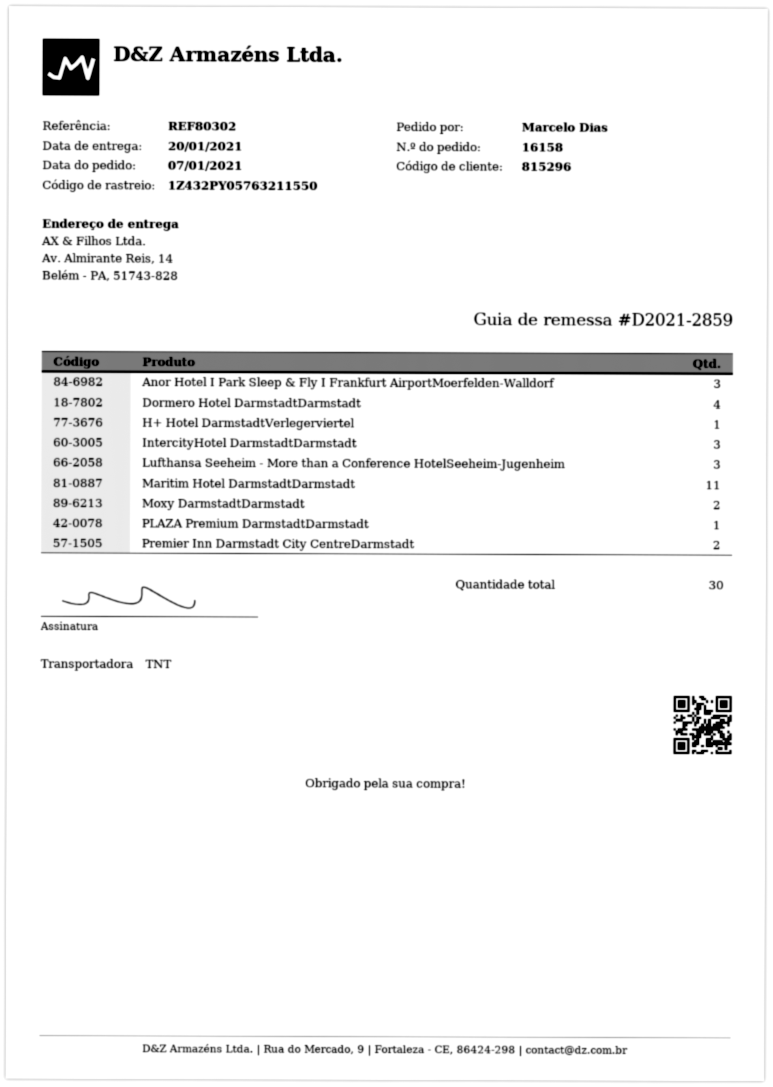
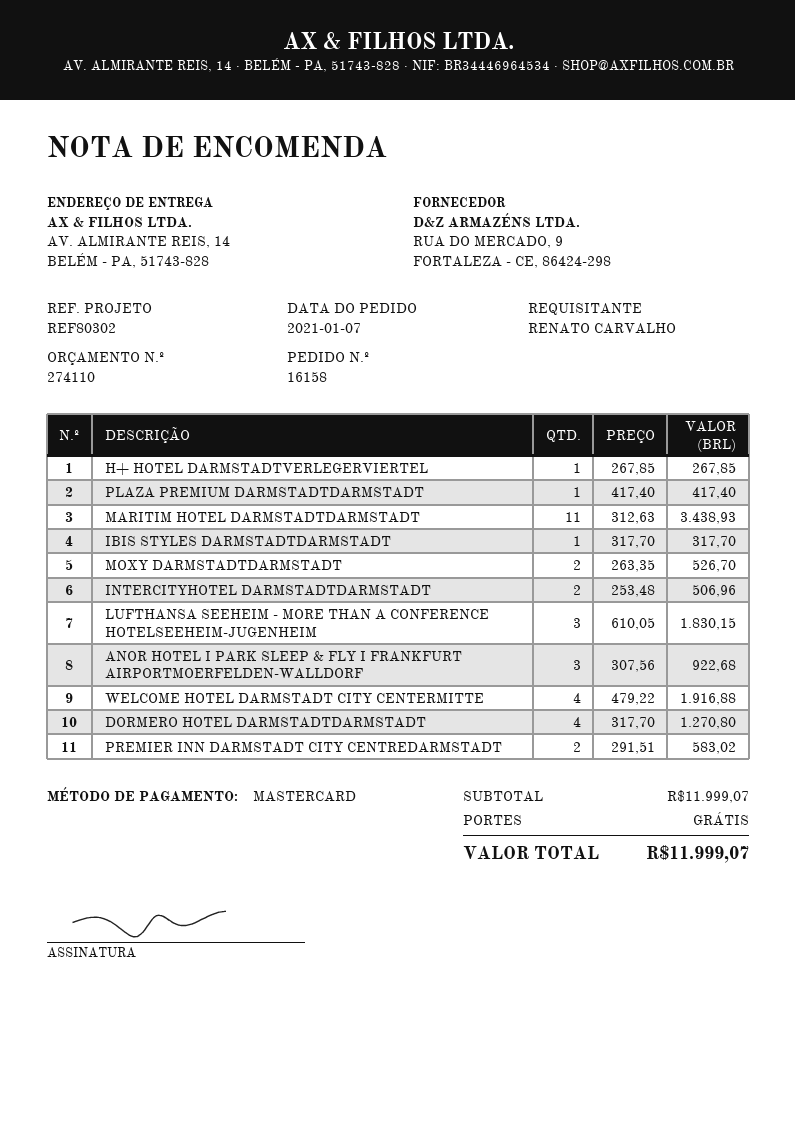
ordered by: Marcelo Dias -> RENATO CARVALHO
IntercityHotel DarmstadtDarmstadt: 3 -> 2
IBIS STYLES DARMSTADTDARMSTADT: none -> 1
WELCOME HOTEL DARMSTADT CITY CENTERMITTE: none -> 4

